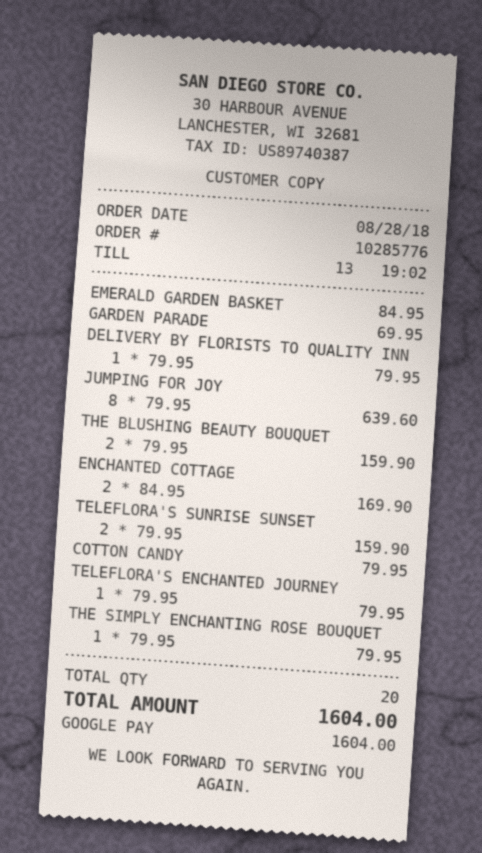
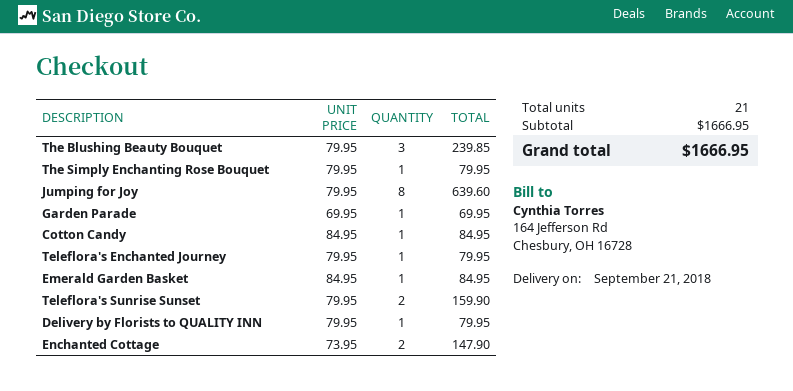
THE BLUSHING BEAUTY BOUQUET: 2 x 79.95 = 159.90 -> 3 x 79.95 = 239.85
ENCHANTED COTTAGE: 2 x 84.95 = 169.90 -> 2 x 73.95 = 147.90
COTTON CANDY: 1 x 79.95 = 79.95 -> 1 x 84.95 = 84.95
total quantity: 20 -> 21
total: 1604.00 -> 1666.95

